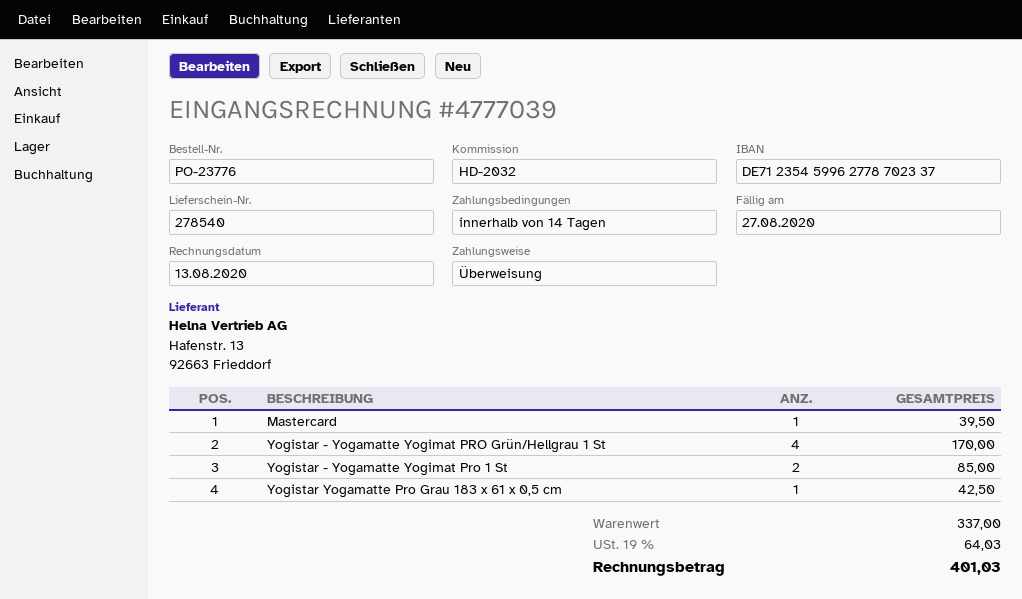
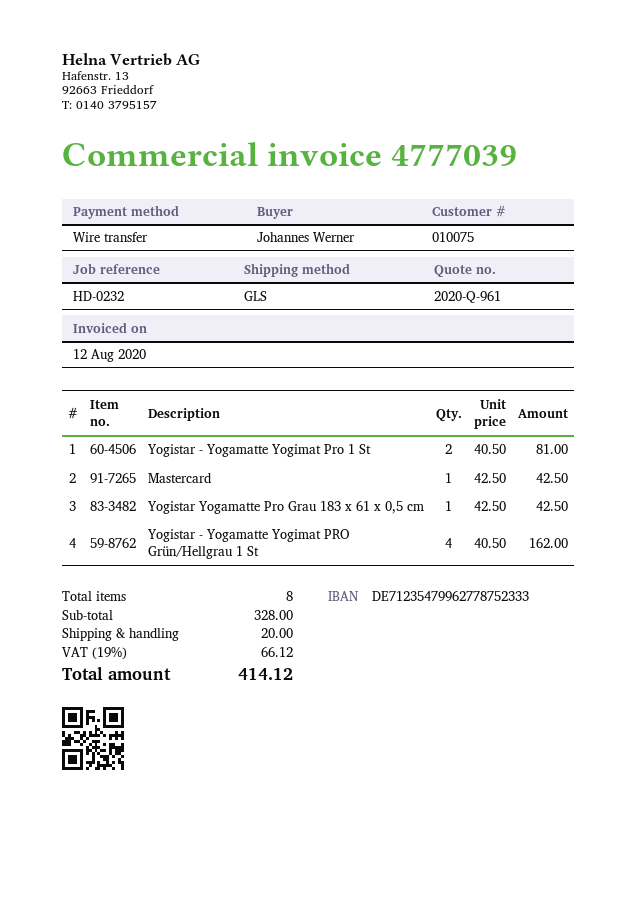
invoice date: 2020-08-13 -> 2020-08-12
reference: HD-2032 -> HD-0232
bank account: DE71235459962778702337 -> DE71235479962778752333
Mastercard: 1 for 39.50 -> 1 for 42.50
Yogistar - Yogamatte Yogimat PRO Grün/Hellgrau 1 St: 4 for 170.00 -> 4 for 162.00
Yogistar - Yogamatte Yogimat Pro 1 St: 2 for 85.00 -> 2 for 81.00
subtotal: 337.00 -> 328.00
shipping: none -> 20.00
tax: 19% = 64.03 -> 19% = 66.12
total: 401.03 -> 414.12

